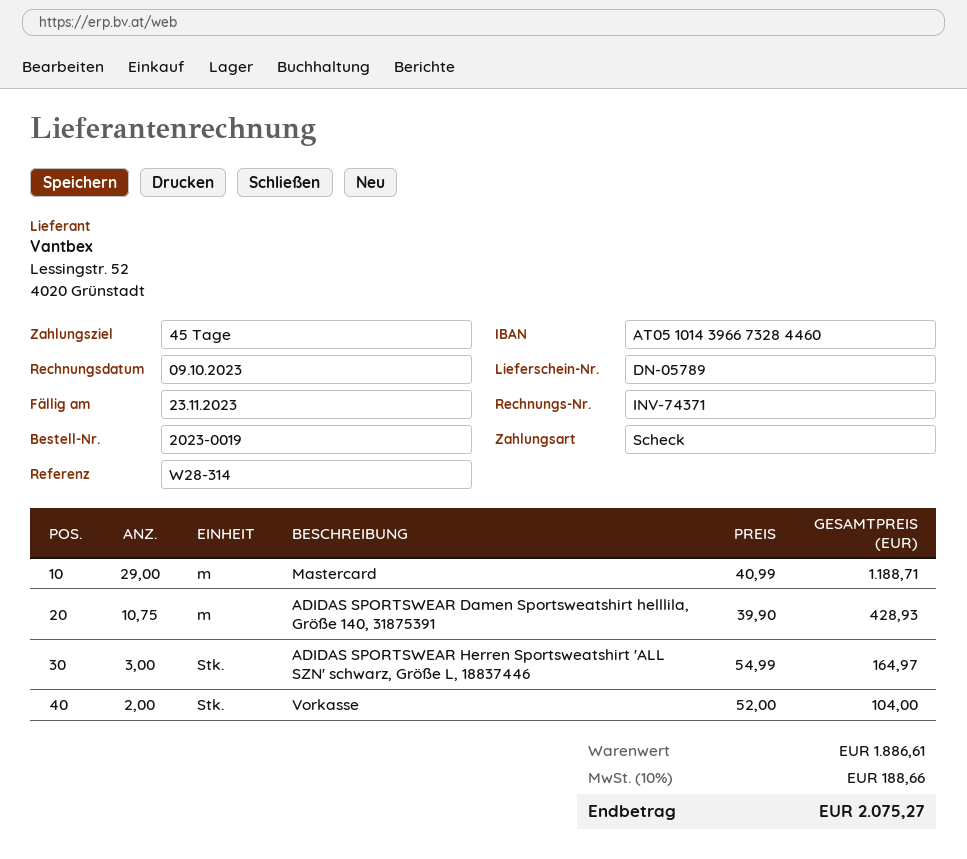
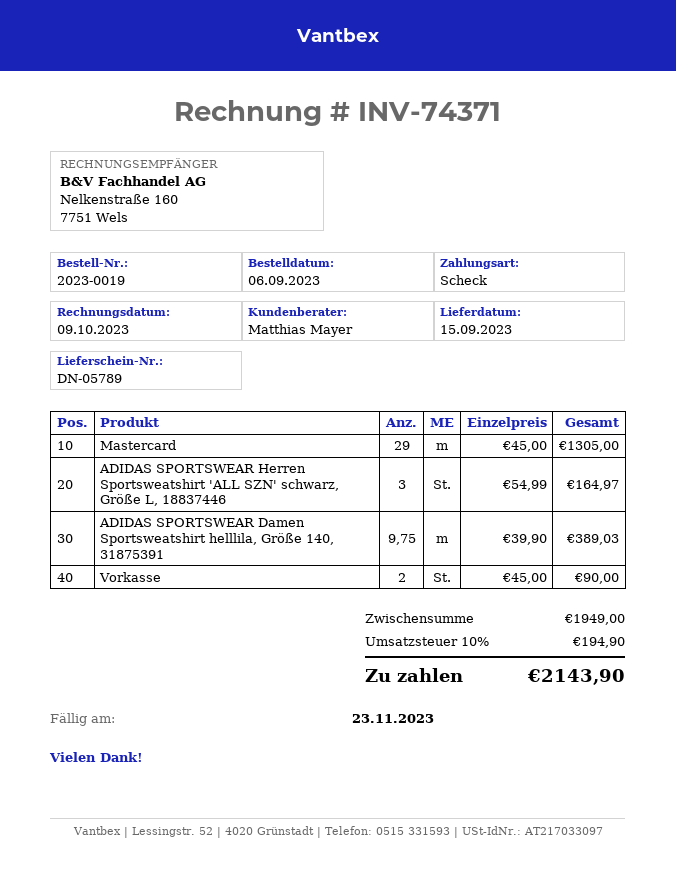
Mastercard: 29 x 40.99 = 1188.71 -> 29 x 45.00 = 1305.00
ADIDAS SPORTSWEAR Damen Sportsweatshirt helllila, Größe 140, 31875391: 10.75 x 39.90 = 428.93 -> 9.75 x 39.90 = 389.03
Vorkasse: 2 x 52.00 = 104.00 -> 2 x 45.00 = 90.00
subtotal: 1886.61 -> 1949.00
tax: 10% = 188.66 -> 10% = 194.90
total: 2075.27 -> 2143.90

